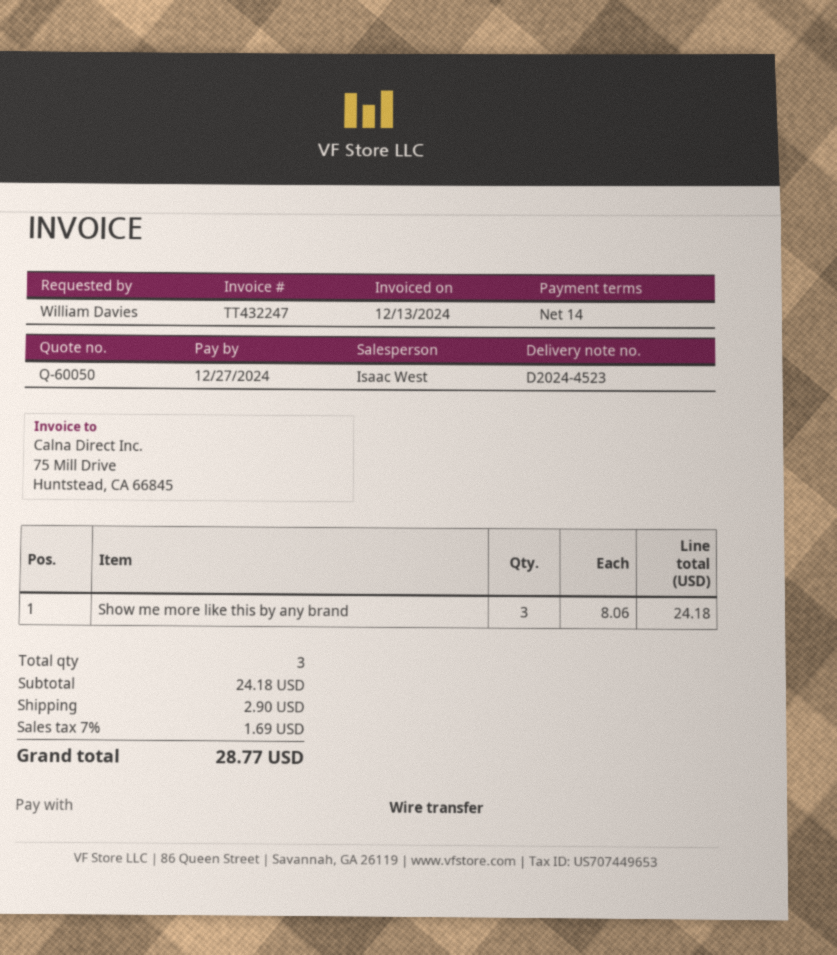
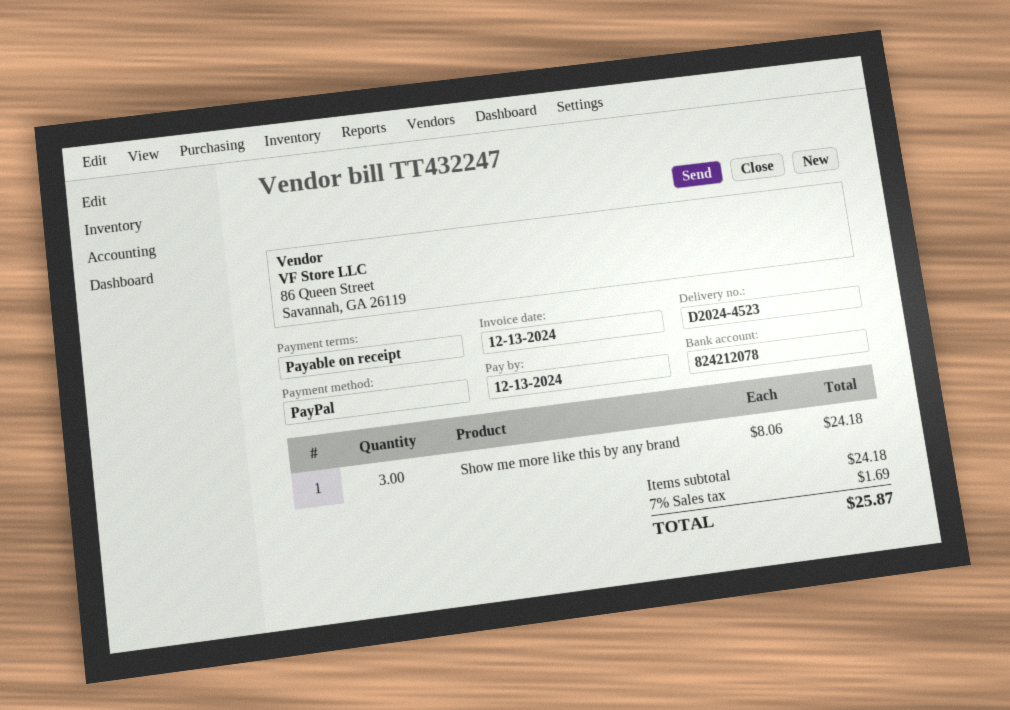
payment terms: 14 days -> on receipt
due date: 2024-12-27 -> 2024-12-13
payment method: bank transfer -> PayPal
shipping: 2.90 -> none
total: 28.77 -> 25.87

